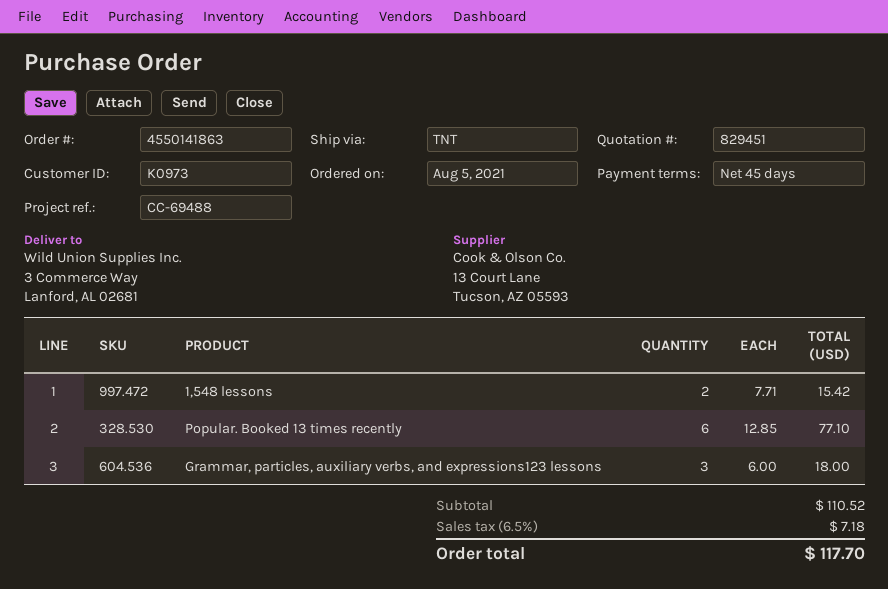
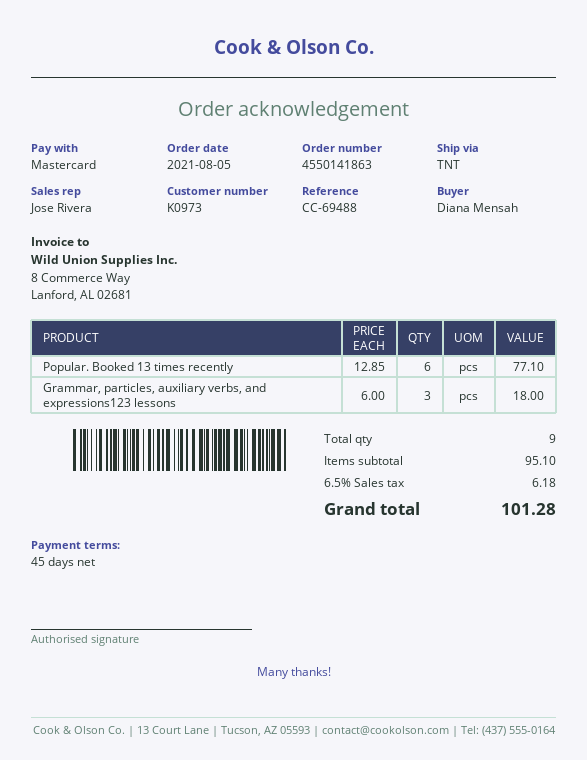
1,548 lessons: 2 x 7.71 = 15.42 -> none
subtotal: 110.52 -> 95.10
tax: 6.5% = 7.18 -> 6.5% = 6.18
total: 117.70 -> 101.28

